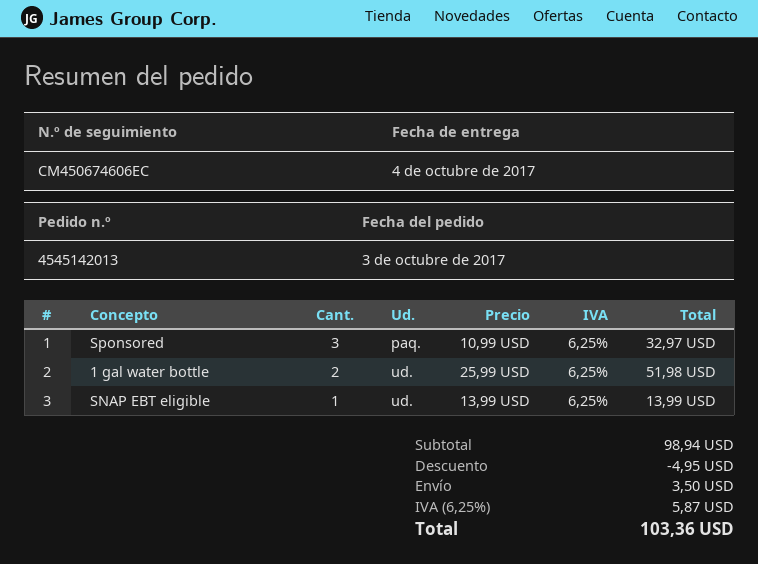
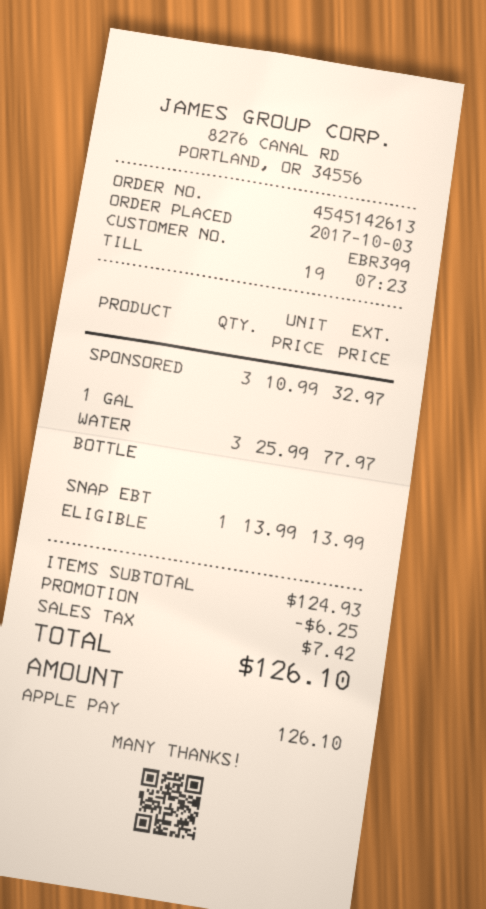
order number: 4545142013 -> 4545142613
1 gal water bottle: 2 x 25.99 = 51.98 -> 3 x 25.99 = 77.97
subtotal: 98.94 -> 124.93
discount: 4.95 -> 6.25
shipping: 3.50 -> none
tax: 5.87 -> 7.42
total: 103.36 -> 126.10

